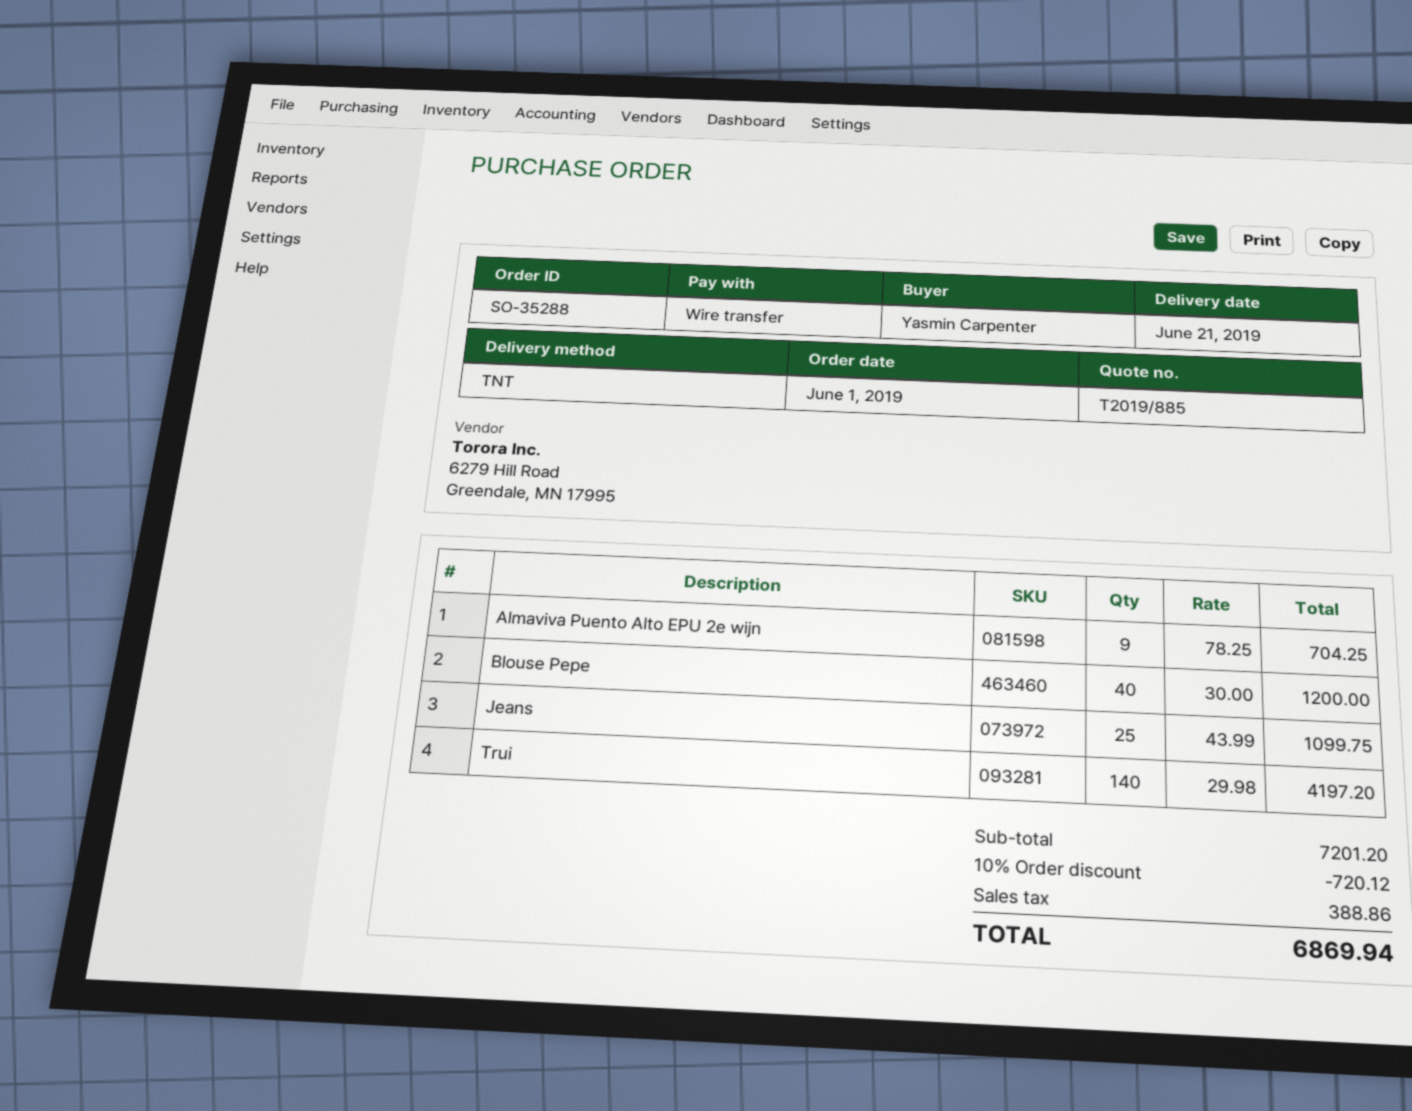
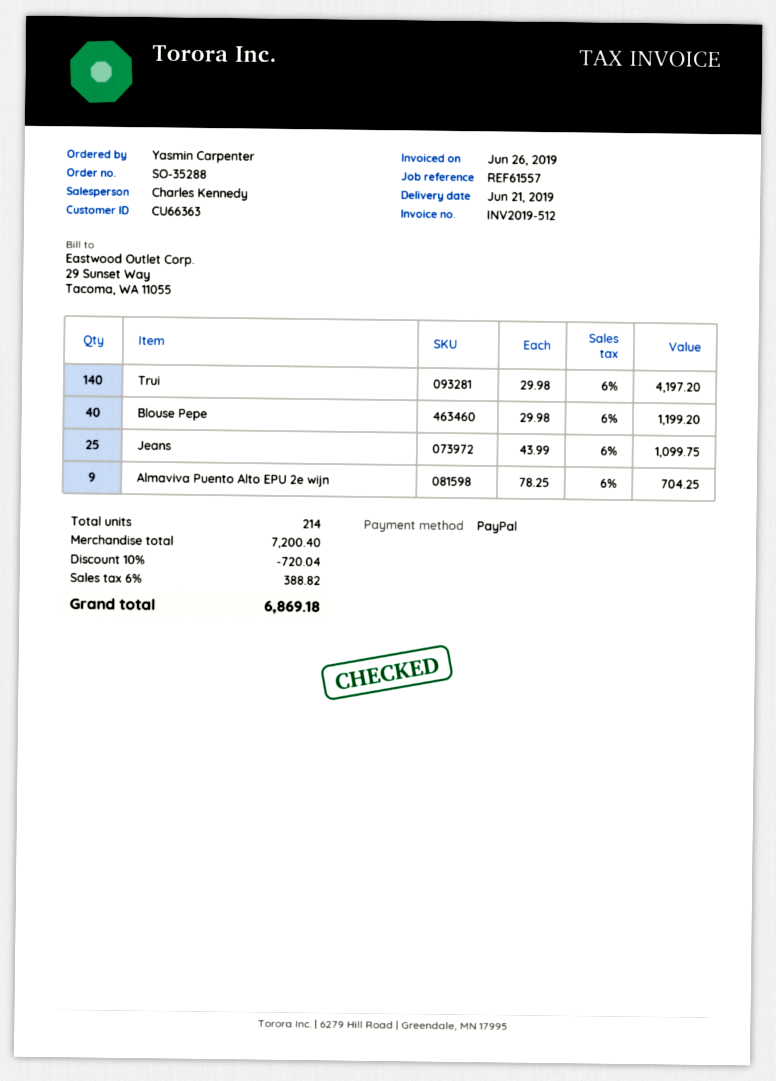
payment method: bank transfer -> PayPal
Blouse Pepe: 40 x 30.00 = 1200.00 -> 40 x 29.98 = 1199.20
subtotal: 7201.20 -> 7200.40
discount: 10% = 720.12 -> 10% = 720.04
tax: 388.86 -> 388.82
total: 6869.94 -> 6869.18

